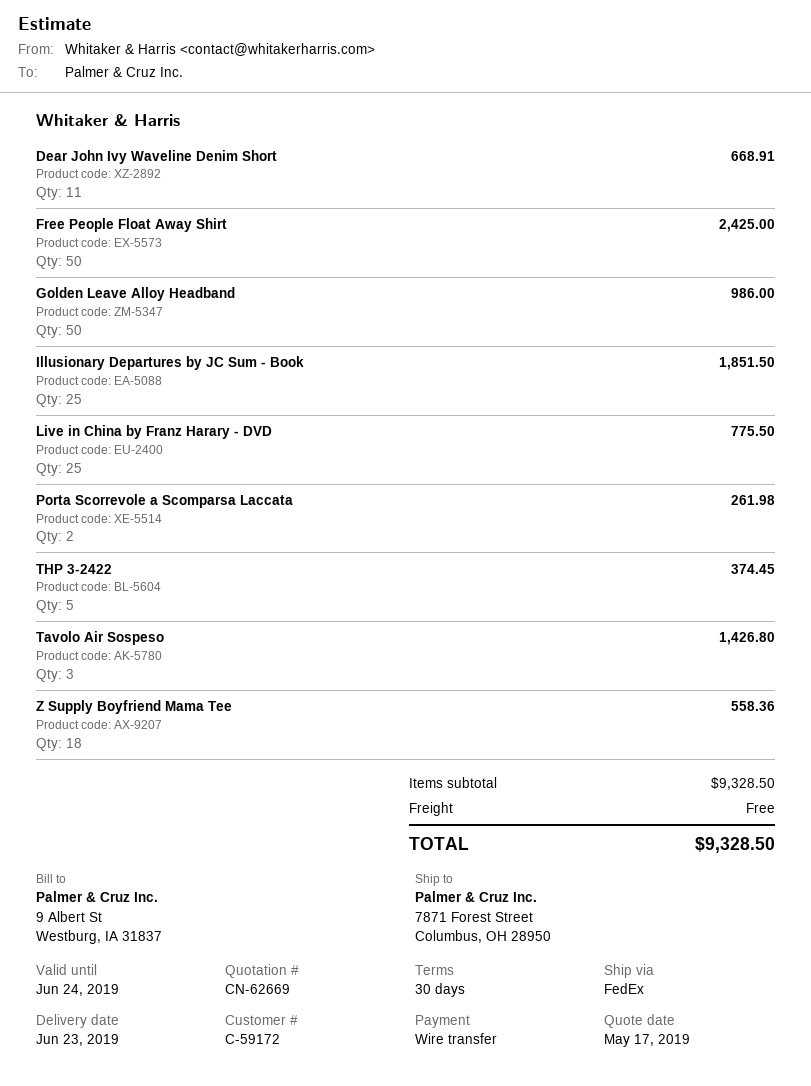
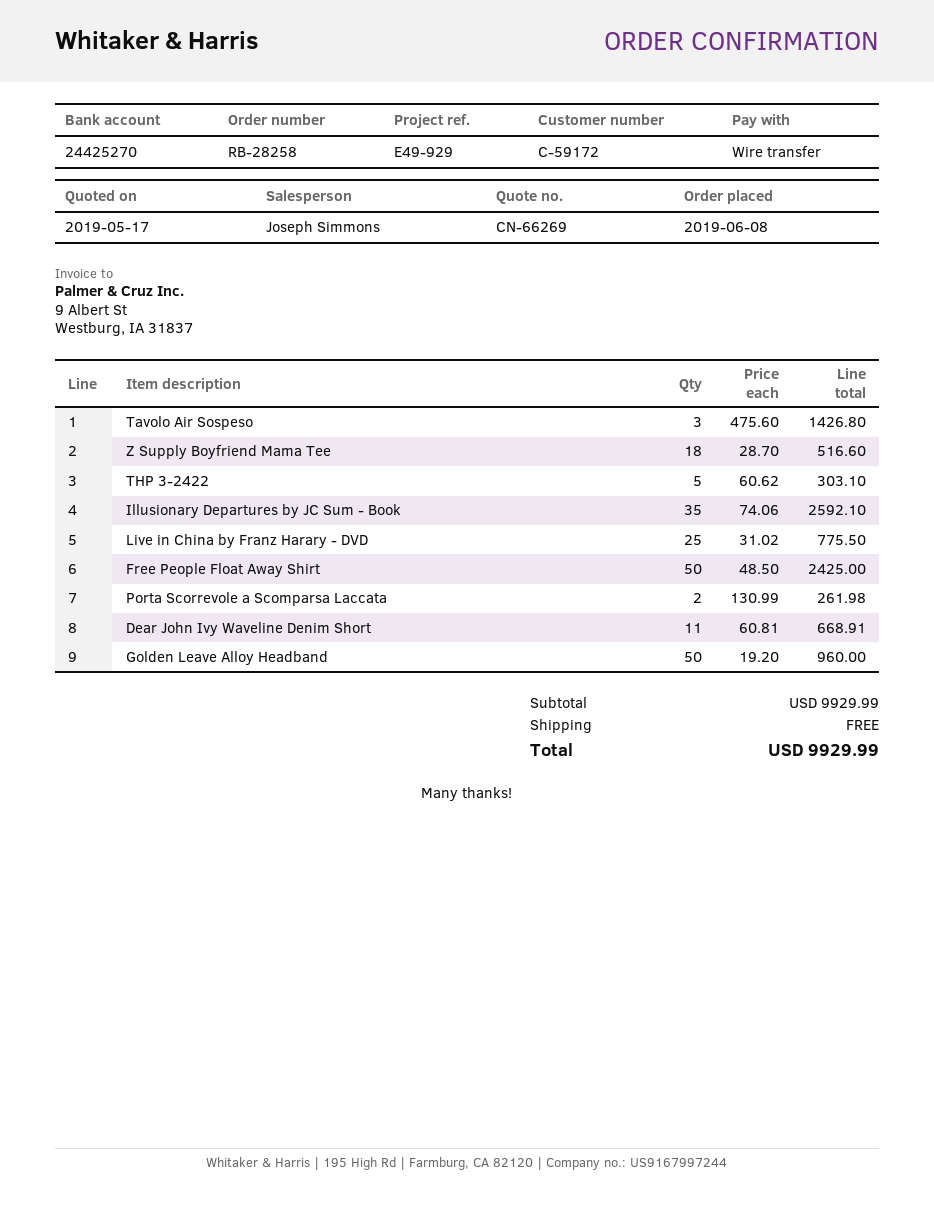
quote number: CN-62669 -> CN-66269
Golden Leave Alloy Headband: 50 for 986.00 -> 50 for 960.00
Illusionary Departures by JC Sum - Book: 25 for 1851.50 -> 35 for 2592.10
THP 3-2422: 5 for 374.45 -> 5 for 303.10
Z Supply Boyfriend Mama Tee: 18 for 558.36 -> 18 for 516.60
subtotal: 9328.50 -> 9929.99
total: 9328.50 -> 9929.99

